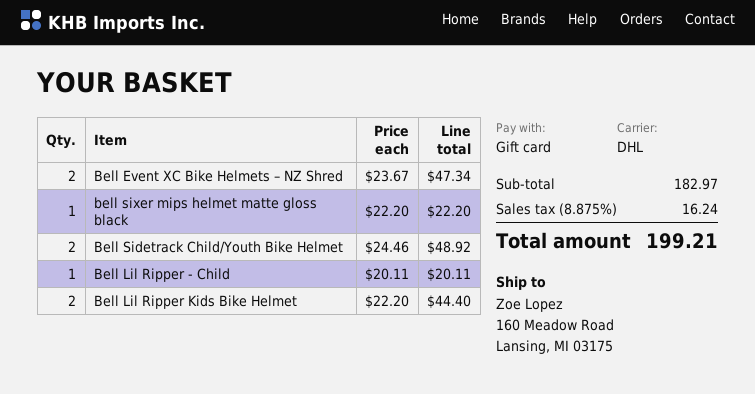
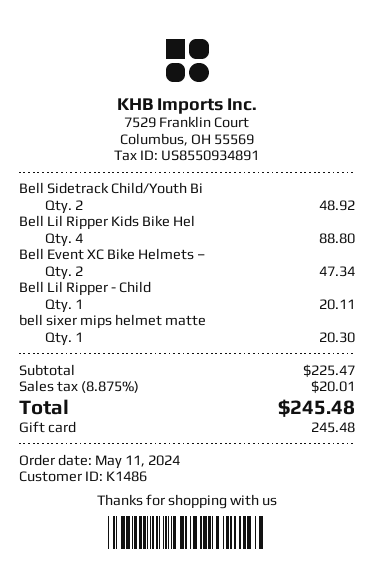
bell sixer mips helmet matte gloss black: 1 for 22.20 -> 1 for 20.30
Bell Lil Ripper Kids Bike Helmet: 2 for 44.40 -> 4 for 88.80
subtotal: 182.97 -> 225.47
tax: 8.875% = 16.24 -> 8.875% = 20.01
total: 199.21 -> 245.48

